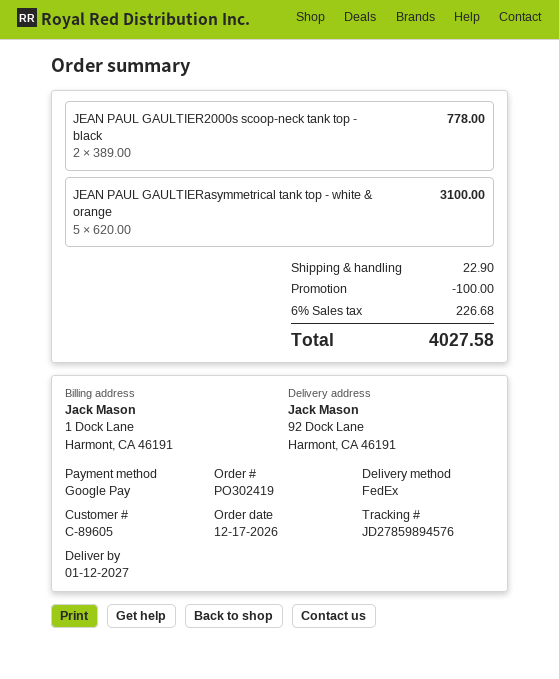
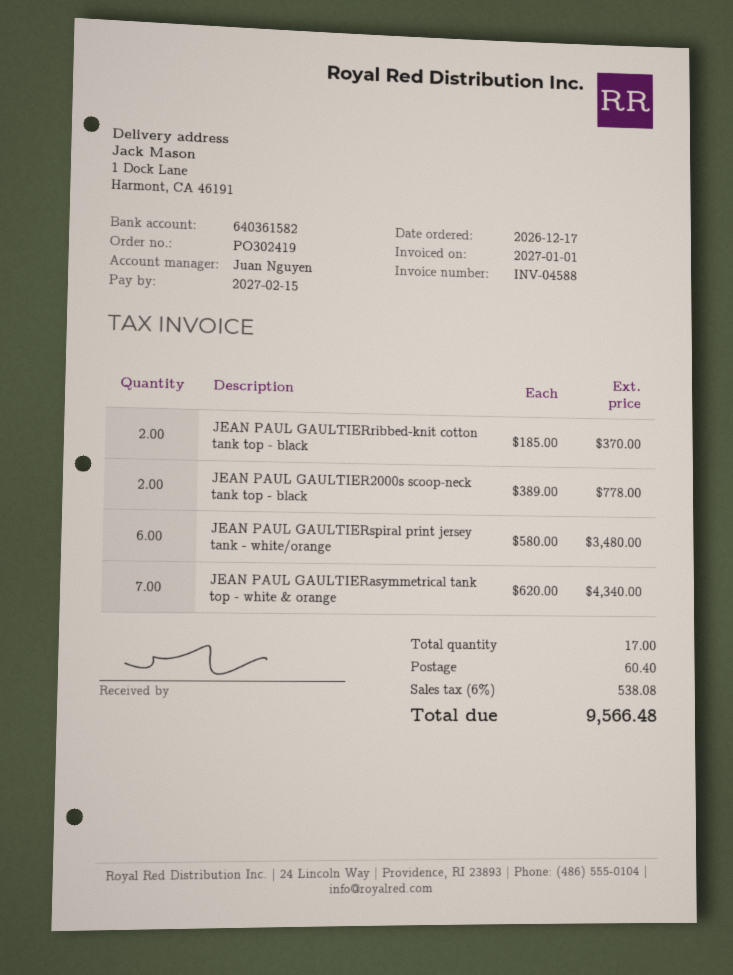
ship to: 92 Dock Lane, Harmont, CA 46191 -> 1 Dock Lane, Harmont, CA 46191
JEAN PAUL GAULTIERasymmetrical tank top - white & orange: 5 x 620.00 = 3100.00 -> 7 x 620.00 = 4340.00
JEAN PAUL GAULTIERribbed-knit cotton tank top - black: none -> 2 x 185.00 = 370.00
JEAN PAUL GAULTIERspiral print jersey tank - white/orange: none -> 6 x 580.00 = 3480.00
discount: 100.00 -> none
shipping: 22.90 -> 60.40
tax: 6% = 226.68 -> 6% = 538.08
total: 4027.58 -> 9566.48

